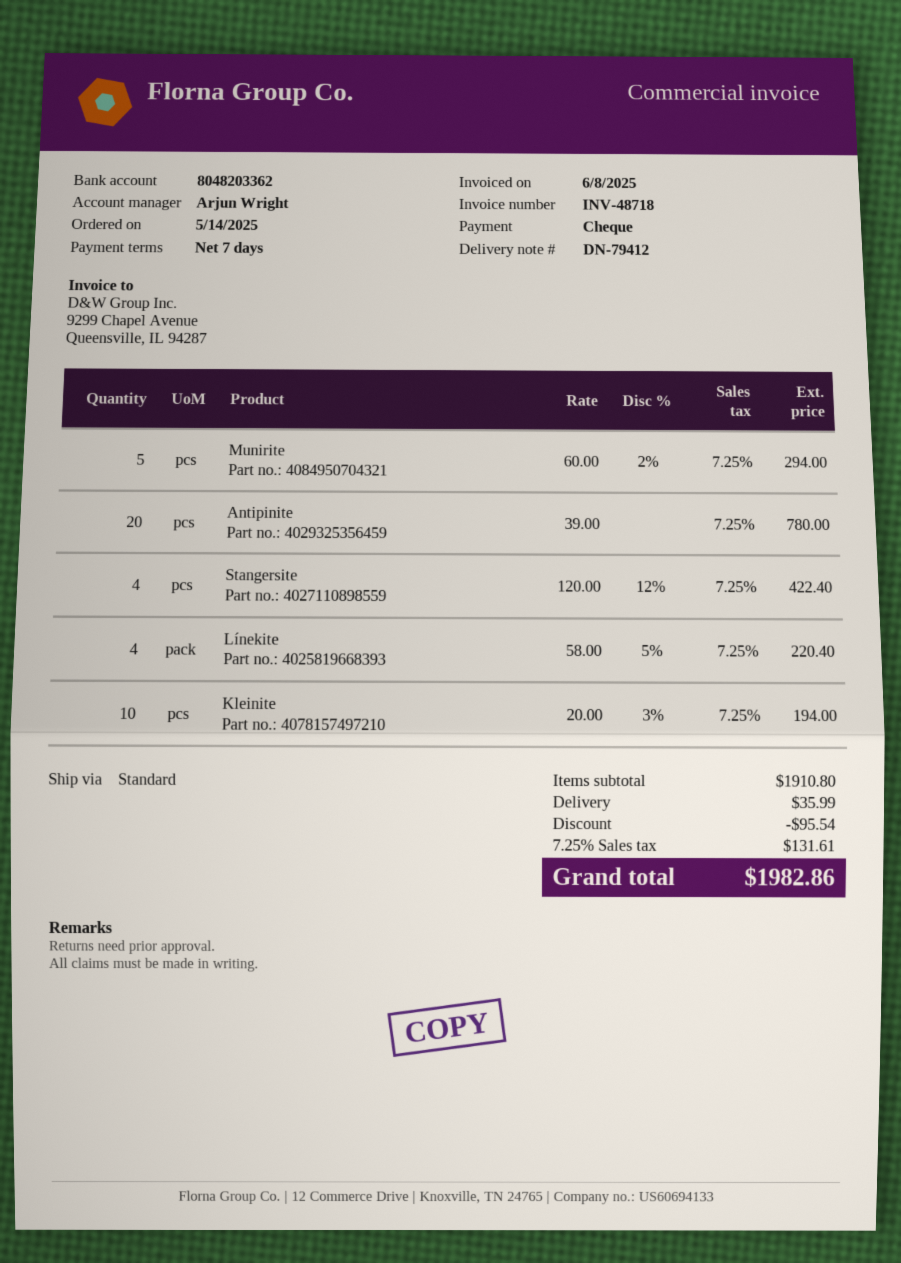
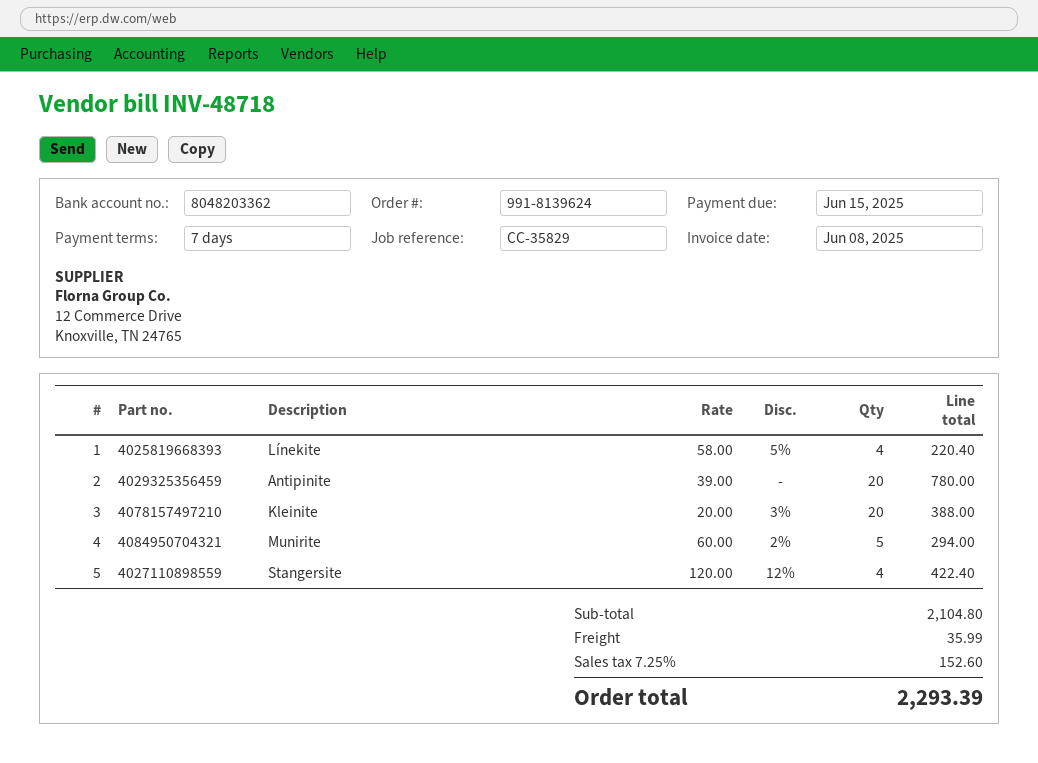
Kleinite: 10 x 20.00 - 3% = 194.00 -> 20 x 20.00 - 3% = 388.00
subtotal: 1910.80 -> 2104.80
discount: 95.54 -> none
tax: 7.25% = 131.61 -> 7.25% = 152.60
total: 1982.86 -> 2293.39

